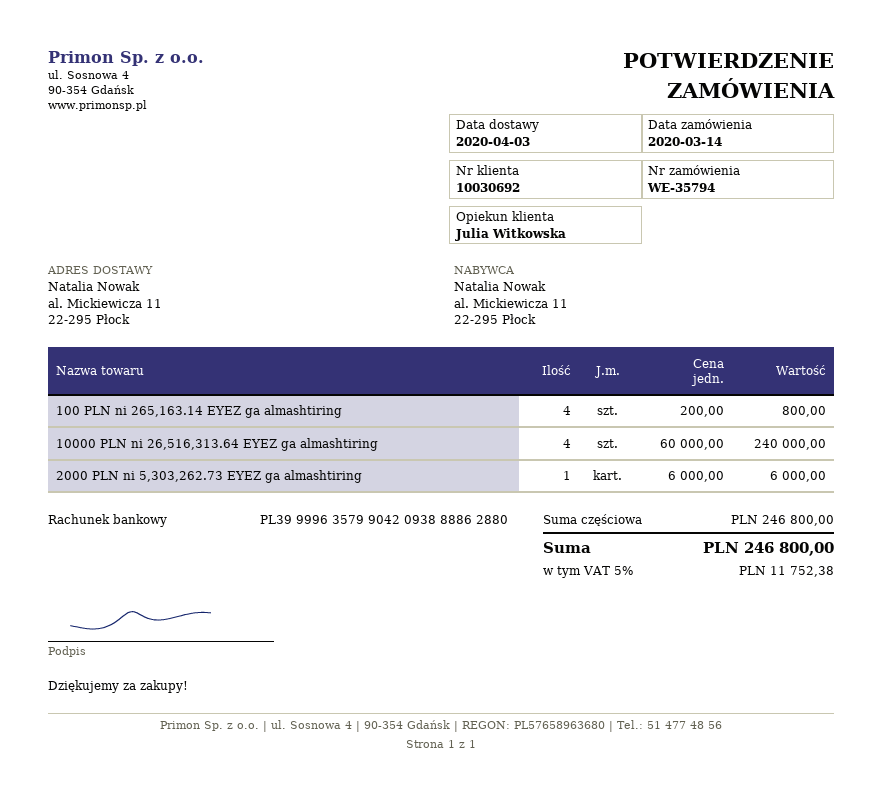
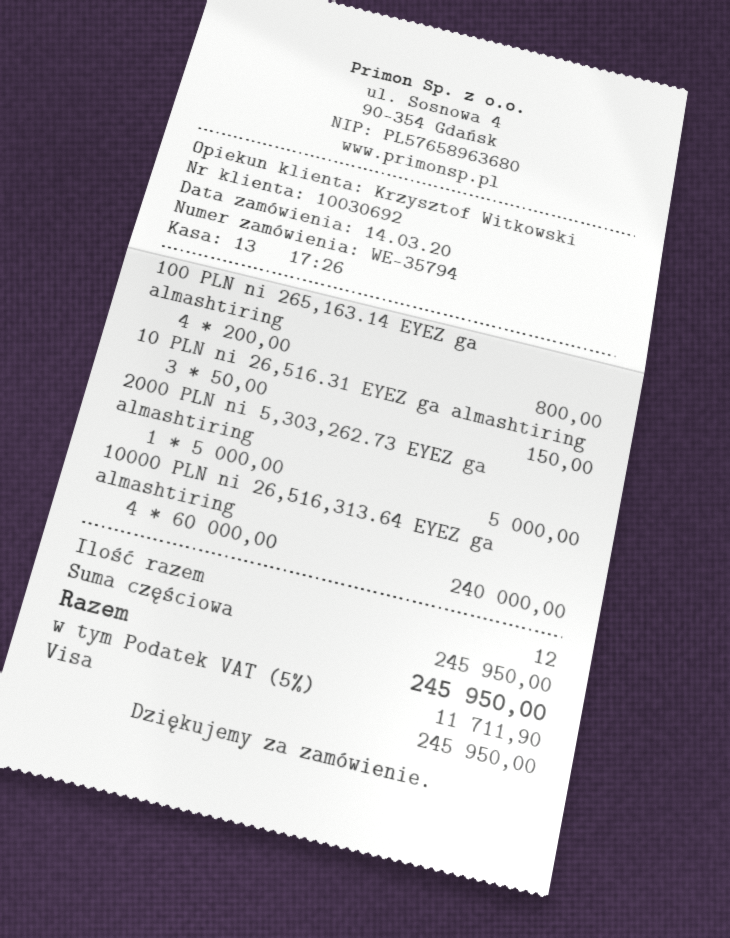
sales rep: Julia Witkowska -> Krzysztof Witkowski
2000 PLN ni 5,303,262.73 EYEZ ga almashtiring: 1 x 6000.00 = 6000.00 -> 1 x 5000.00 = 5000.00
10 PLN ni 26,516.31 EYEZ ga almashtiring: none -> 3 x 50.00 = 150.00
subtotal: 246800.00 -> 245950.00
tax: 5% = 11752.38 -> 5% = 11711.90
total: 246800.00 -> 245950.00

